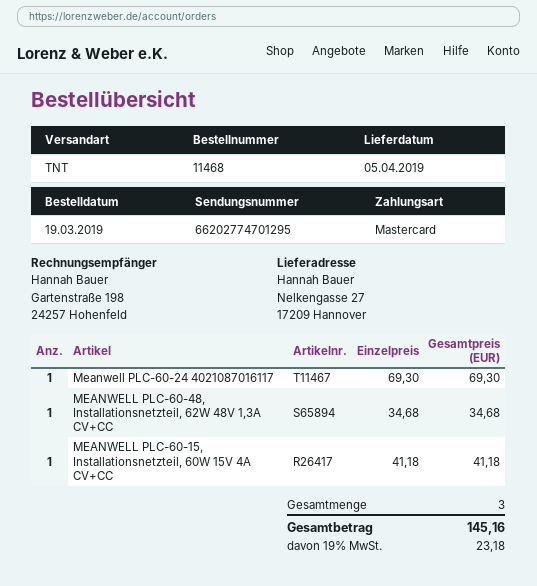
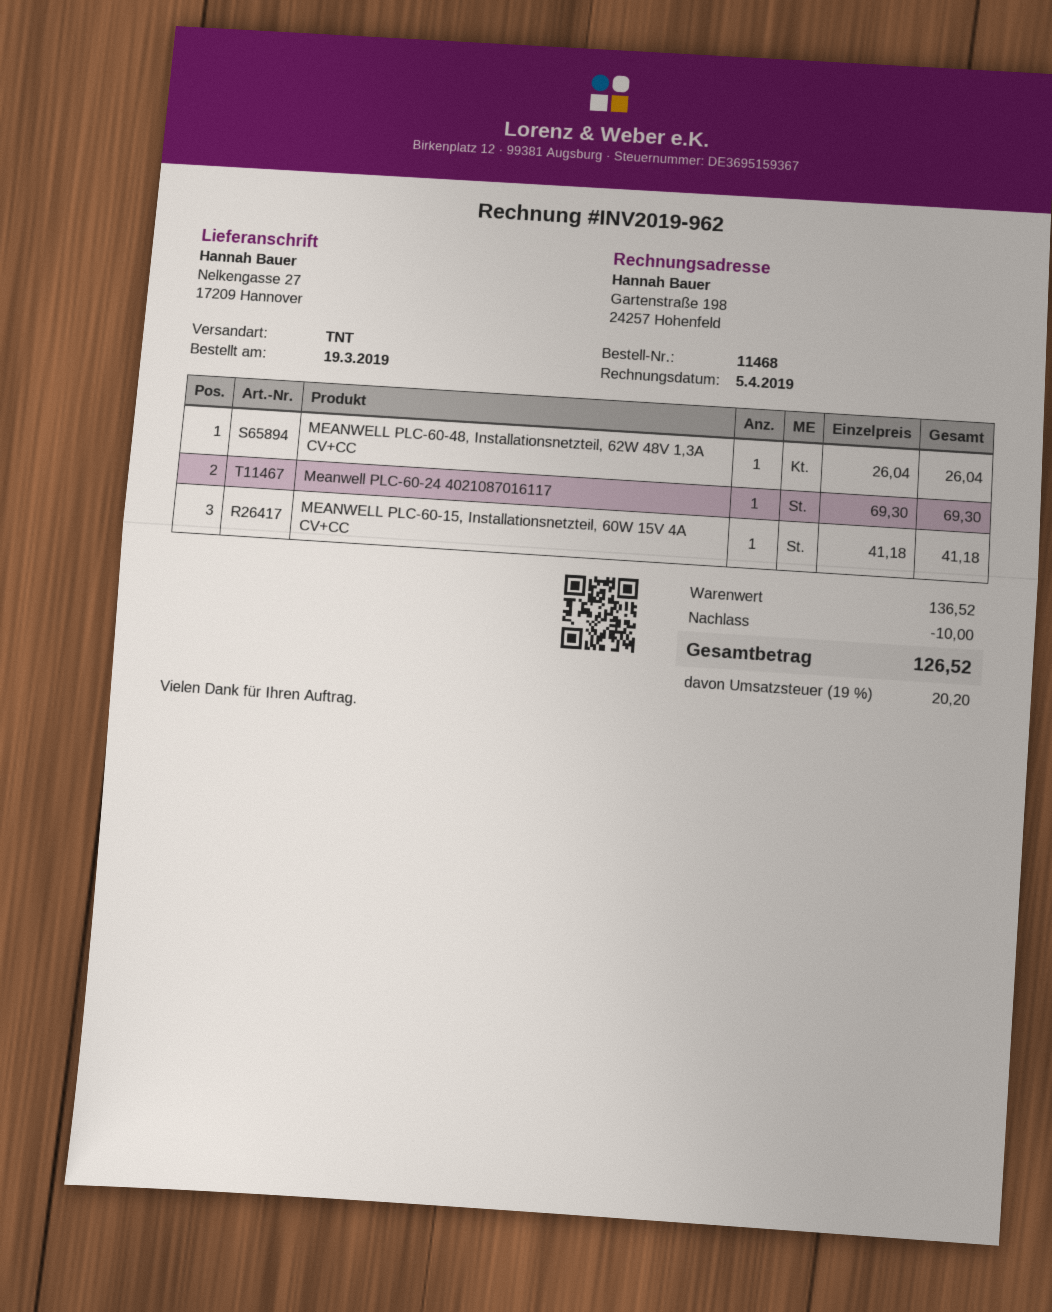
MEANWELL PLC-60-48, Installationsnetzteil, 62W 48V 1,3A CV+CC: 1 x 34.68 = 34.68 -> 1 x 26.04 = 26.04
discount: none -> 10.00
tax: 19% = 23.18 -> 19% = 20.20
total: 145.16 -> 126.52

